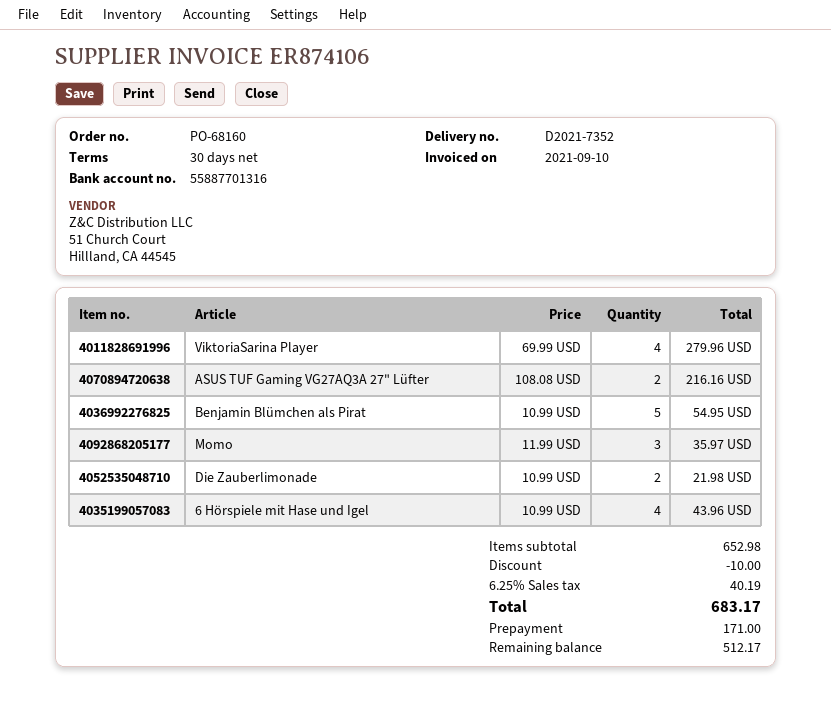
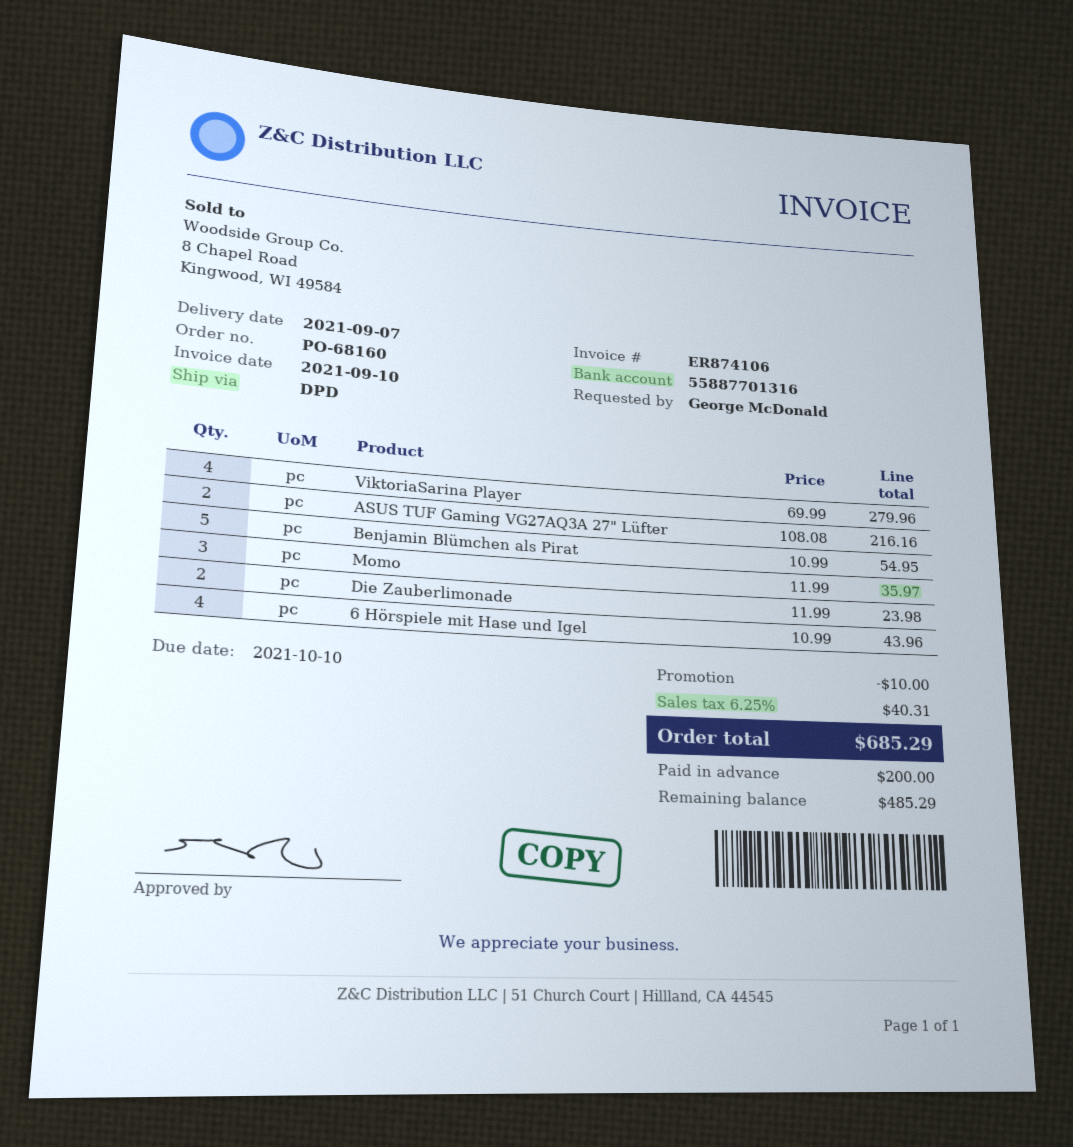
Die Zauberlimonade: 2 x 10.99 = 21.98 -> 2 x 11.99 = 23.98
tax: 6.25% = 40.19 -> 6.25% = 40.31
total: 683.17 -> 685.29
deposit: 171.00 -> 200.00
balance: 512.17 -> 485.29

